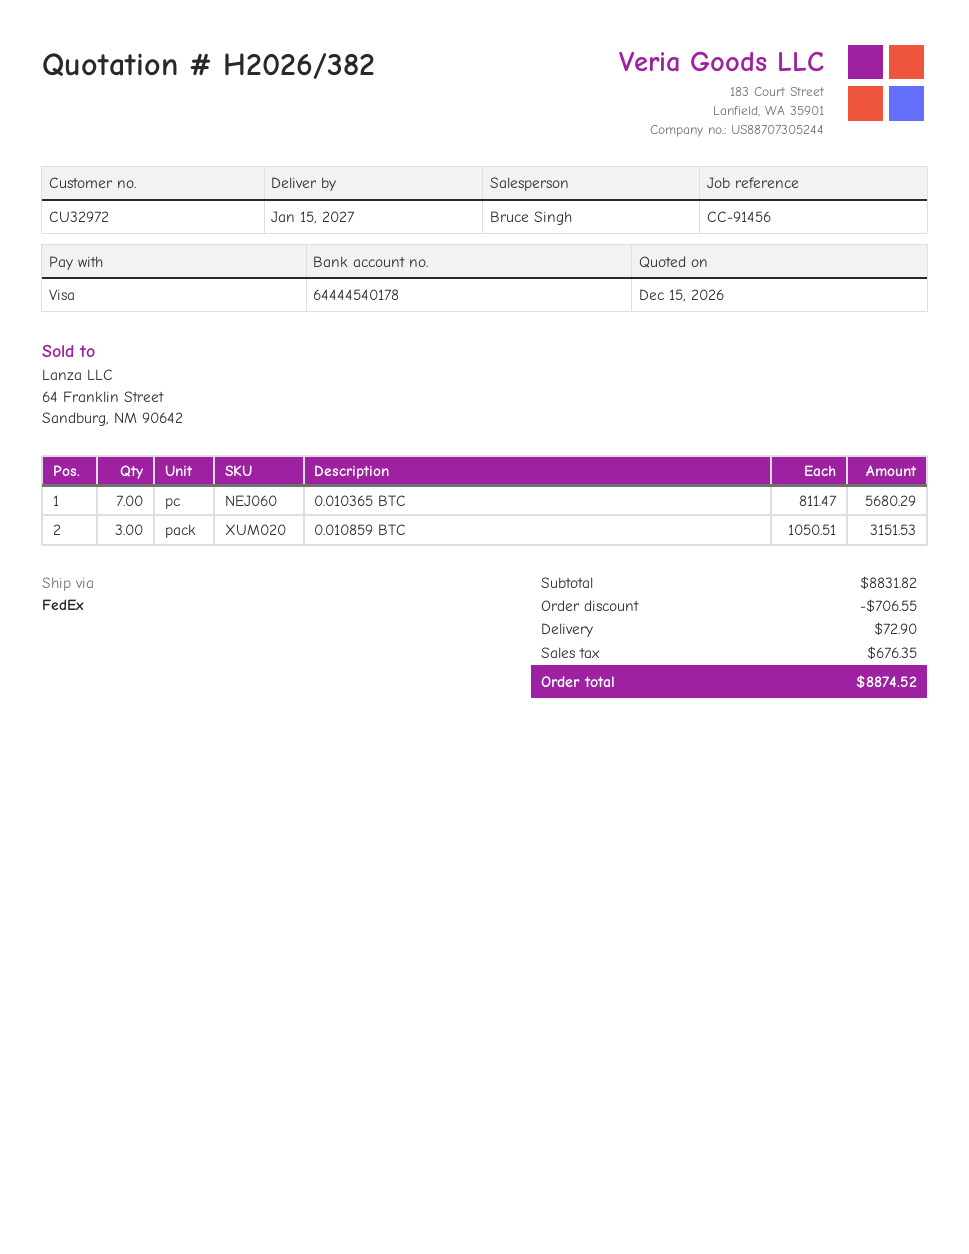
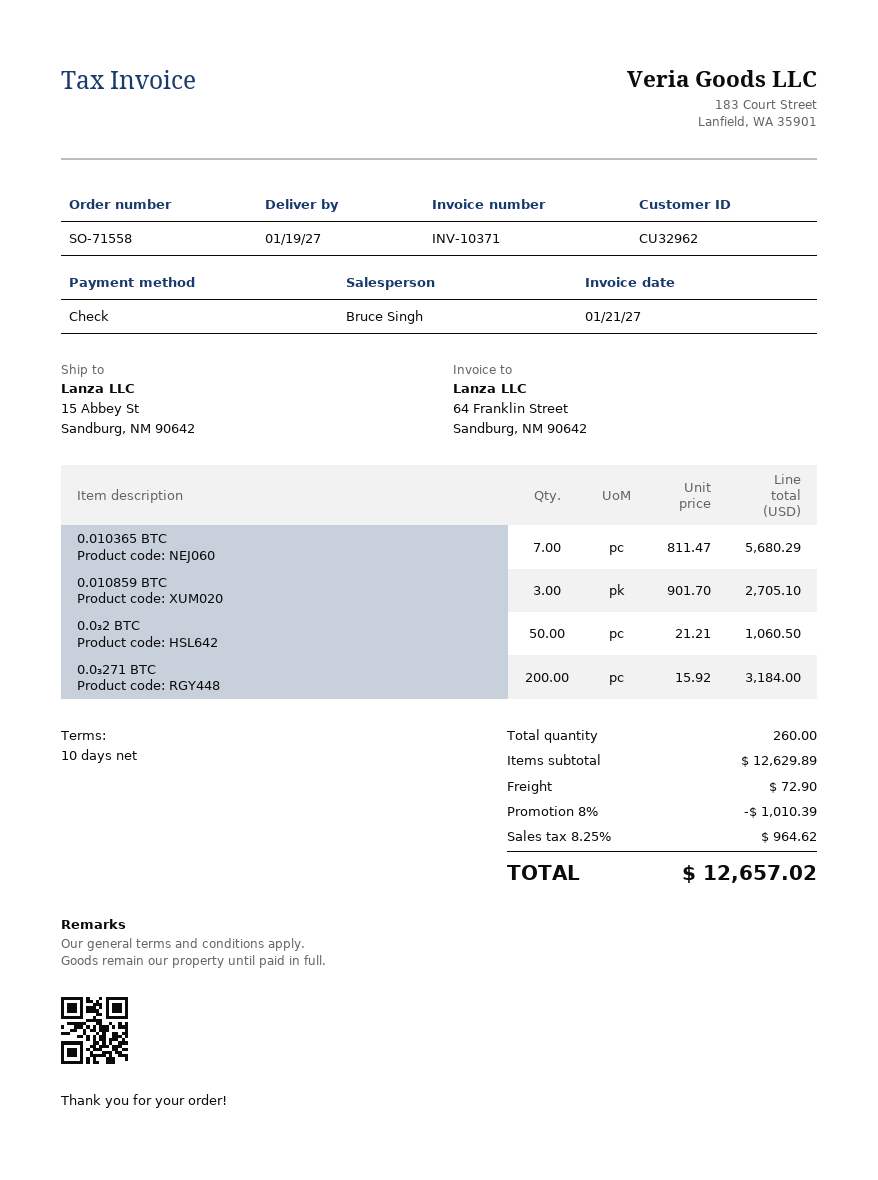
delivery date: 2027-01-15 -> 2027-01-19
customer number: CU32972 -> CU32962
payment method: Visa -> cheque
0.010859 BTC: 3 x 1050.51 = 3151.53 -> 3 x 901.70 = 2705.10
0.0₃2 BTC: none -> 50 x 21.21 = 1060.50
0.0₃271 BTC: none -> 200 x 15.92 = 3184.00
subtotal: 8831.82 -> 12629.89
discount: 706.55 -> 1010.39
tax: 676.35 -> 964.62
total: 8874.52 -> 12657.02

